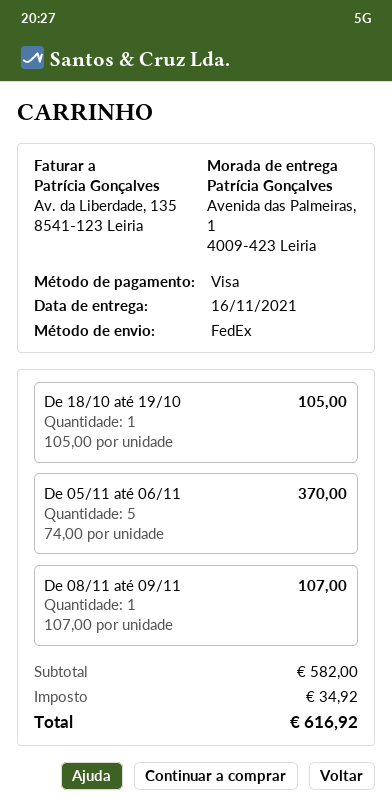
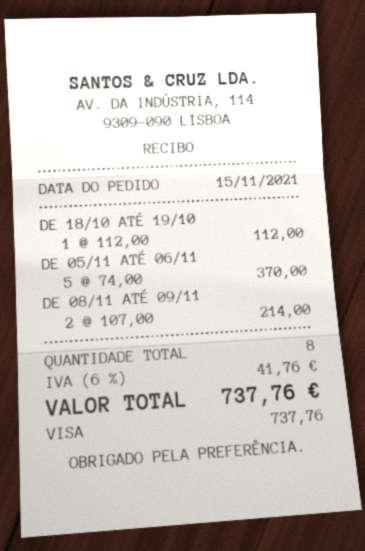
De 18/10 até 19/10: 1 x 105.00 = 105.00 -> 1 x 112.00 = 112.00
De 08/11 até 09/11: 1 x 107.00 = 107.00 -> 2 x 107.00 = 214.00
tax: 34.92 -> 41.76
total: 616.92 -> 737.76

